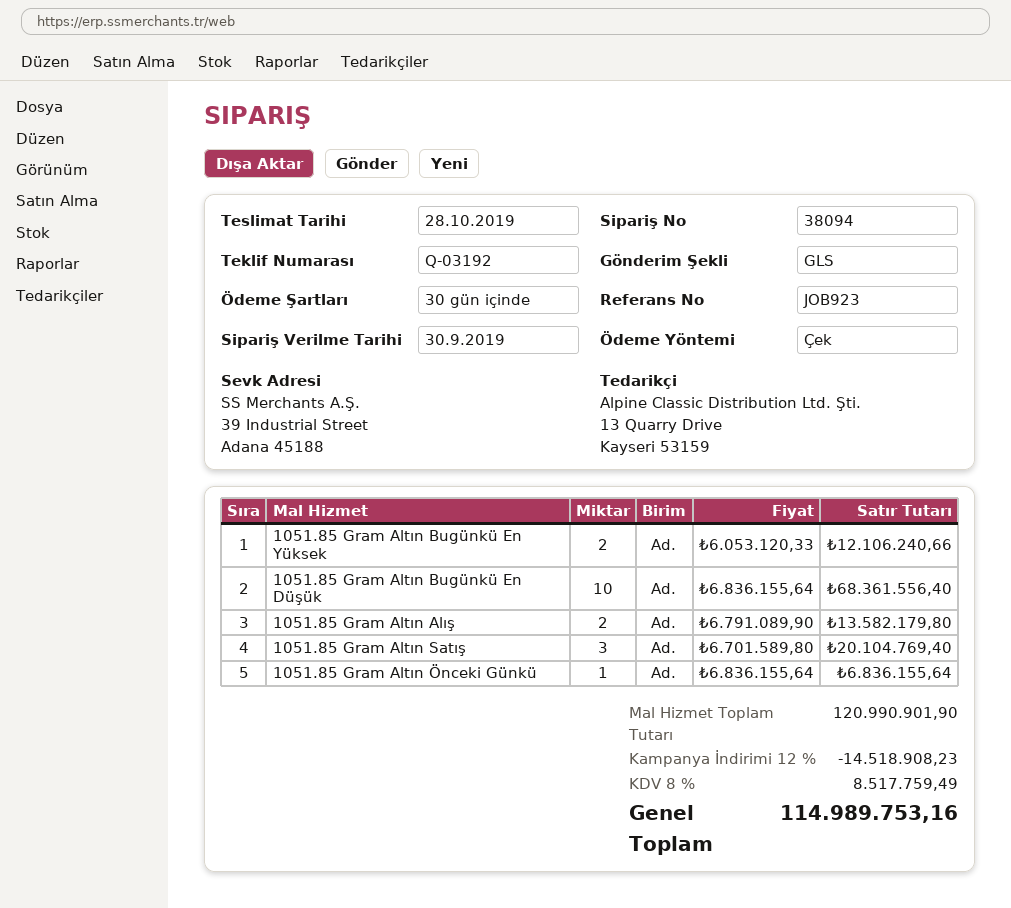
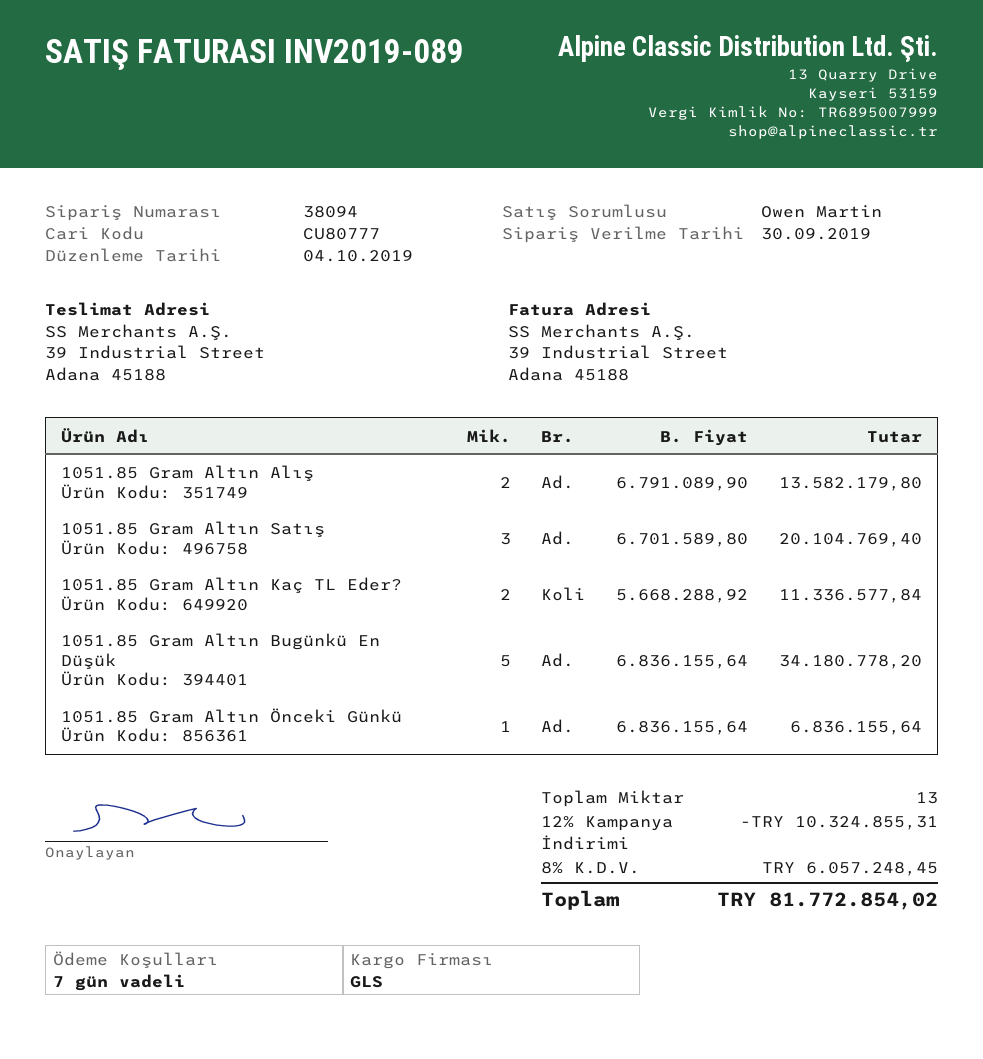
payment terms: 30 days -> 7 days
1051.85 Gram Altın Bugünkü En Yüksek: 2 x 6053120.33 = 12106240.66 -> none
1051.85 Gram Altın Bugünkü En Düşük: 10 x 6836155.64 = 68361556.40 -> 5 x 6836155.64 = 34180778.20
1051.85 Gram Altın Kaç TL Eder?: none -> 2 x 5668288.92 = 11336577.84
discount: 12% = 14518908.23 -> 12% = 10324855.31
tax: 8% = 8517759.49 -> 8% = 6057248.45
total: 114989753.16 -> 81772854.02

